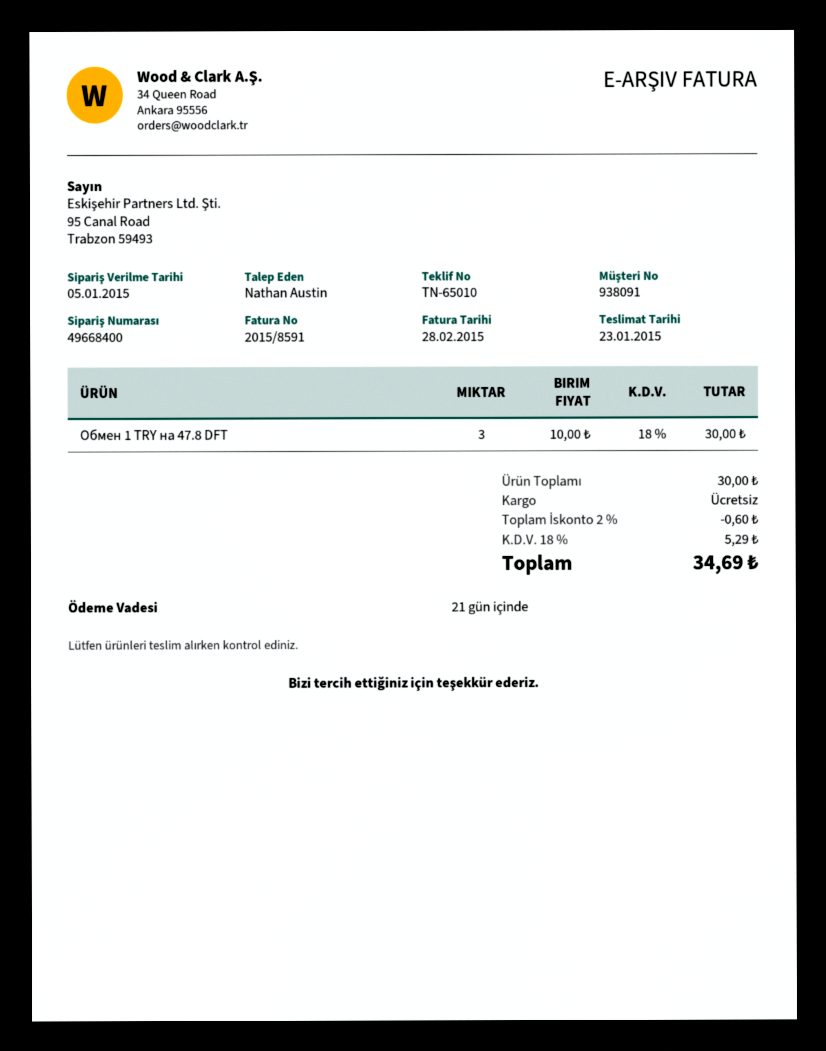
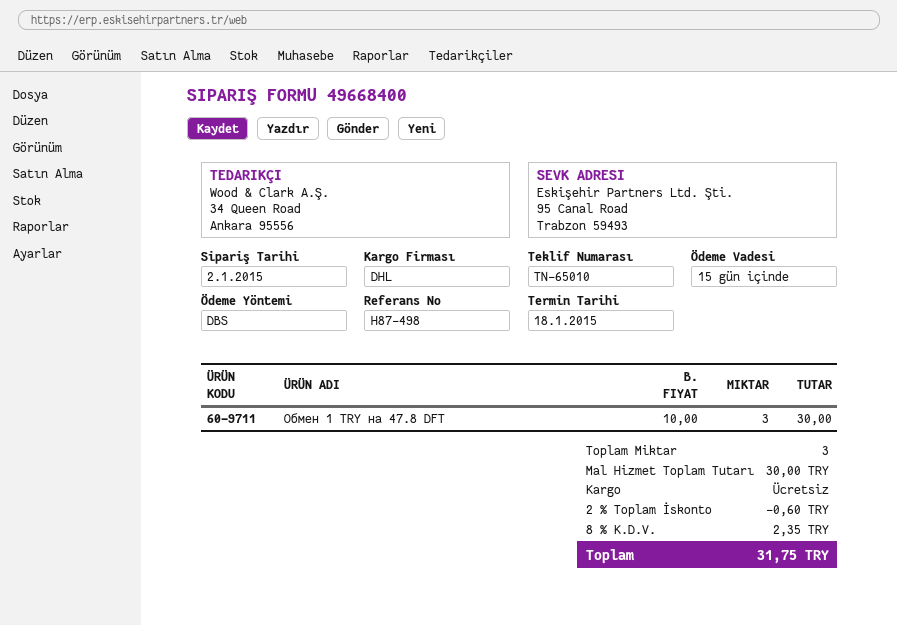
order date: 2015-01-05 -> 2015-01-02
delivery date: 2015-01-23 -> 2015-01-18
payment terms: 21 days -> 15 days
tax: 18% = 5.29 -> 8% = 2.35
total: 34.69 -> 31.75

